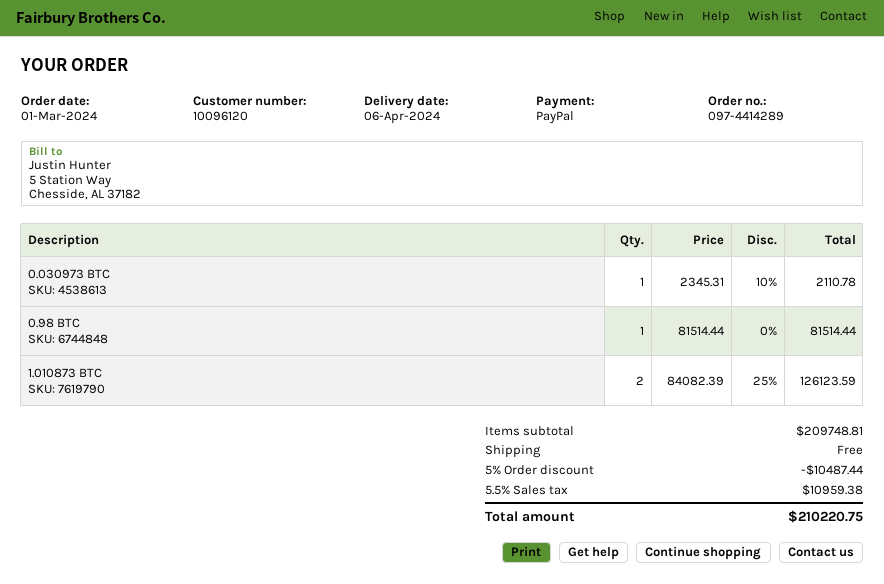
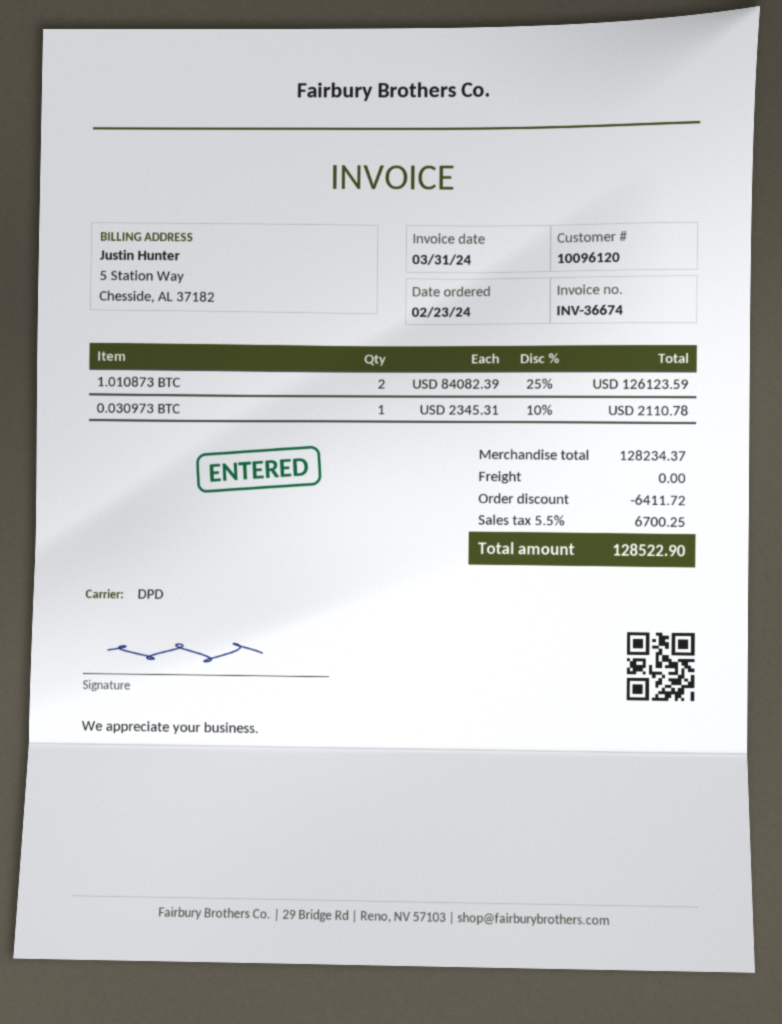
order date: 2024-03-01 -> 2024-02-23
0.98 BTC: 1 x 81514.44 = 81514.44 -> none
subtotal: 209748.81 -> 128234.37
discount: 10487.44 -> 6411.72
tax: 5.5% = 10959.38 -> 5.5% = 6700.25
total: 210220.75 -> 128522.90

